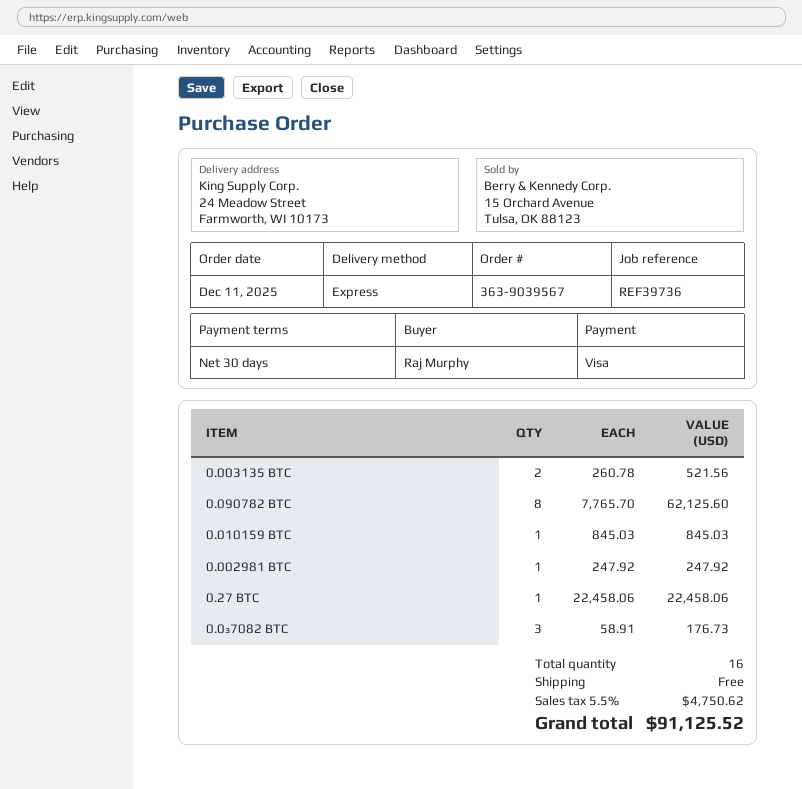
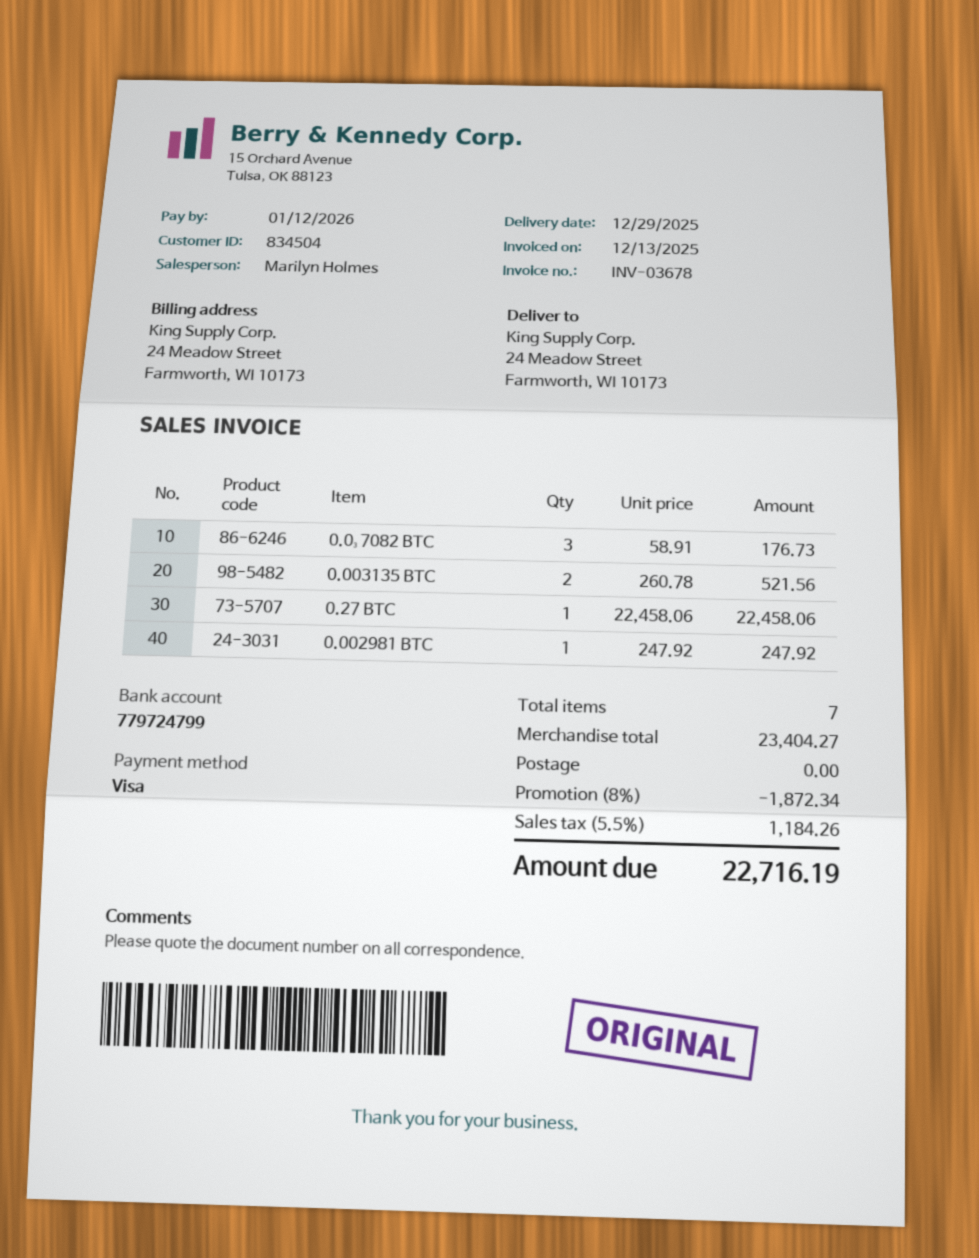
0.090782 BTC: 8 x 7765.70 = 62125.60 -> none
0.010159 BTC: 1 x 845.03 = 845.03 -> none
total quantity: 16 -> 7
discount: none -> 8% = 1872.34
tax: 5.5% = 4750.62 -> 5.5% = 1184.26
total: 91125.52 -> 22716.19

